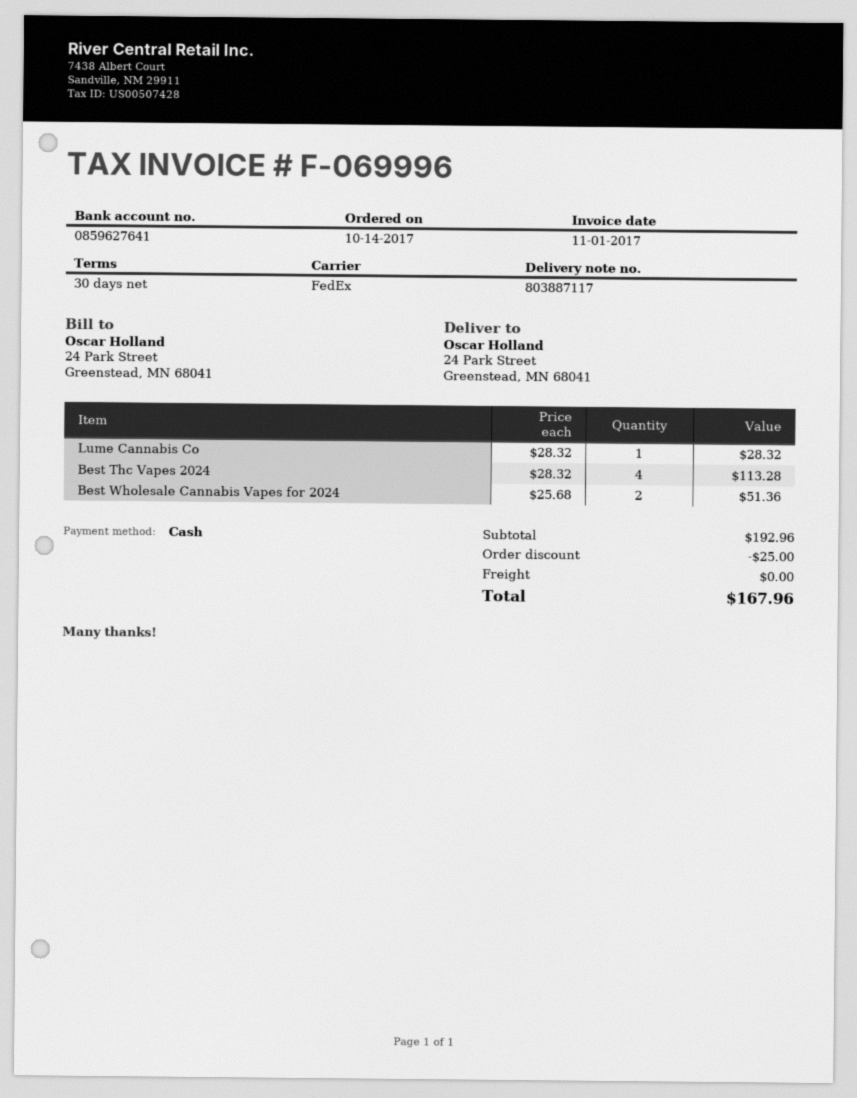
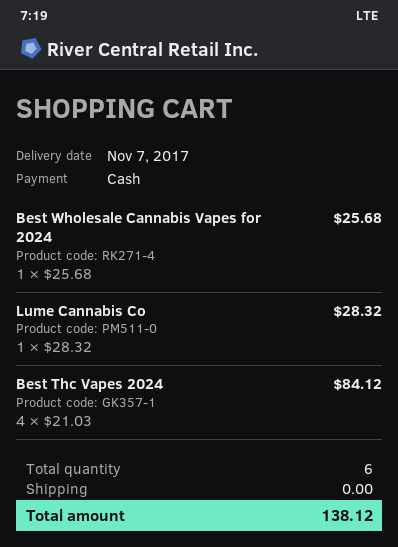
Best Thc Vapes 2024: 4 x 28.32 = 113.28 -> 4 x 21.03 = 84.12
Best Wholesale Cannabis Vapes for 2024: 2 x 25.68 = 51.36 -> 1 x 25.68 = 25.68
discount: 25.00 -> none
total: 167.96 -> 138.12

